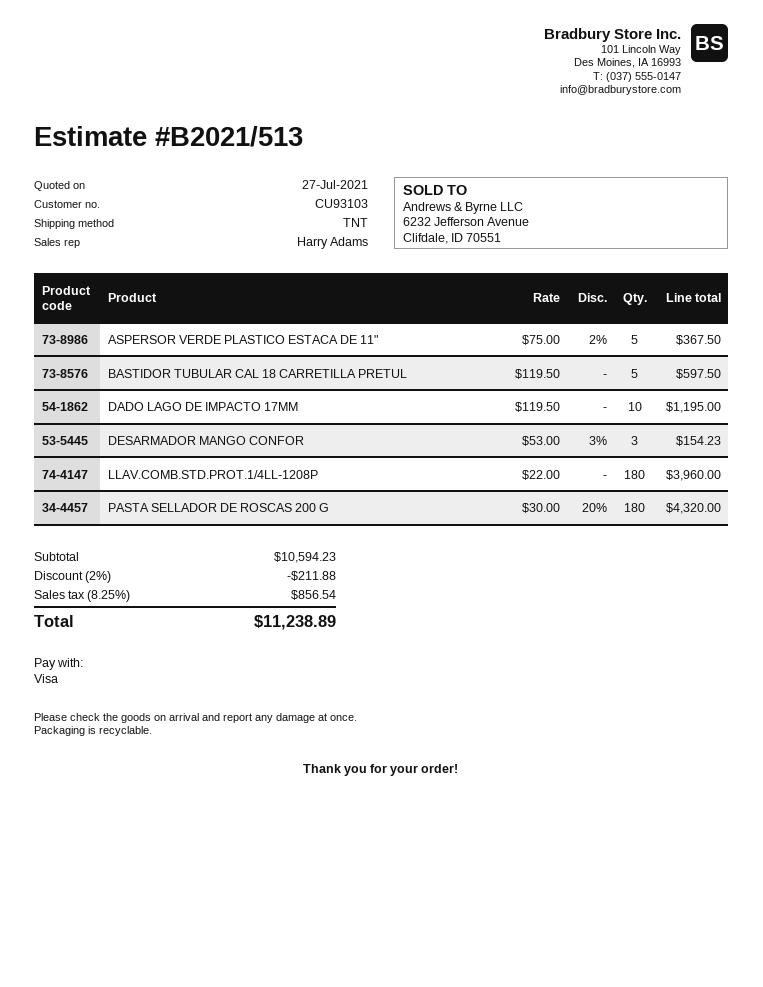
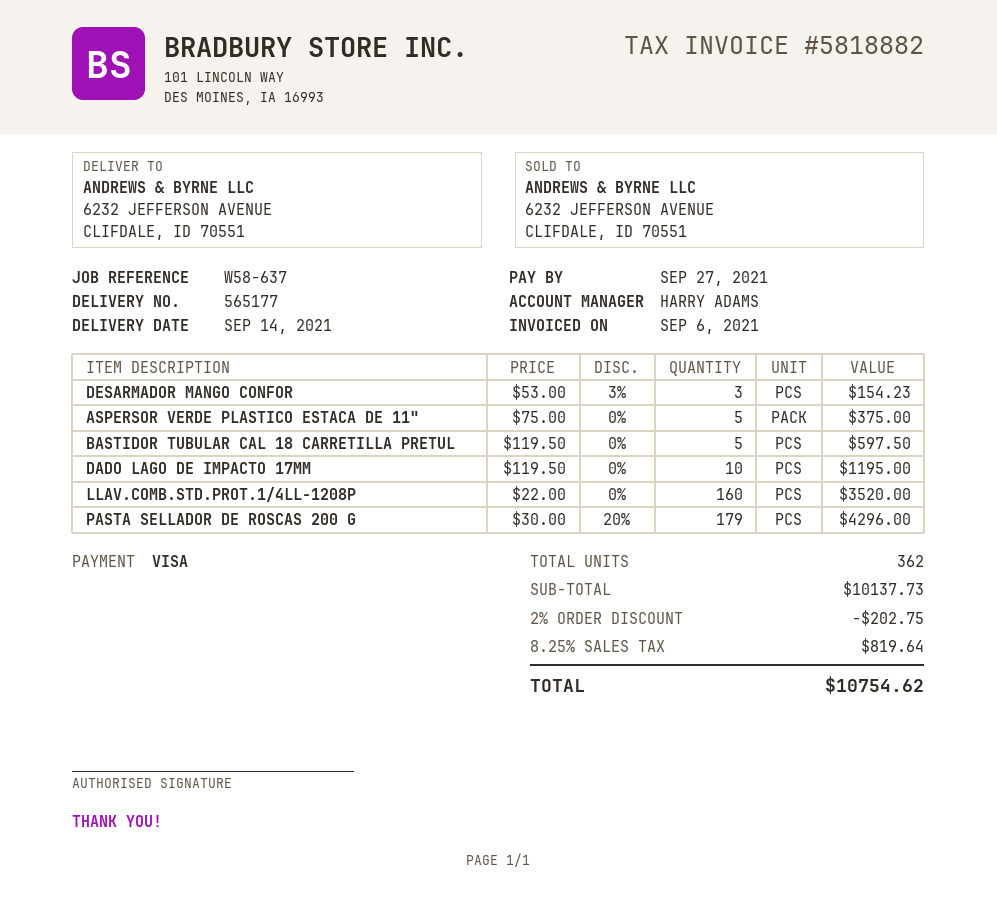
ASPERSOR VERDE PLASTICO ESTACA DE 11": 5 x 75.00 - 2% = 367.50 -> 5 x 75.00 = 375.00
LLAV.COMB.STD.PROT.1/4LL-1208P: 180 x 22.00 = 3960.00 -> 160 x 22.00 = 3520.00
PASTA SELLADOR DE ROSCAS 200 G: 180 x 30.00 - 20% = 4320.00 -> 179 x 30.00 - 20% = 4296.00
subtotal: 10594.23 -> 10137.73
discount: 2% = 211.88 -> 2% = 202.75
tax: 8.25% = 856.54 -> 8.25% = 819.64
total: 11238.89 -> 10754.62

